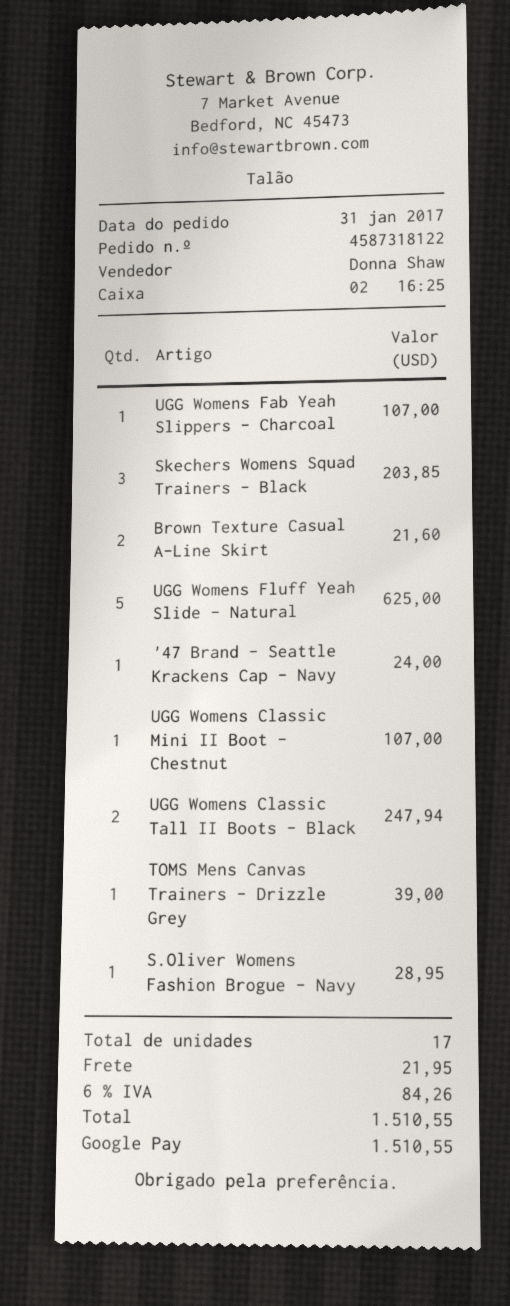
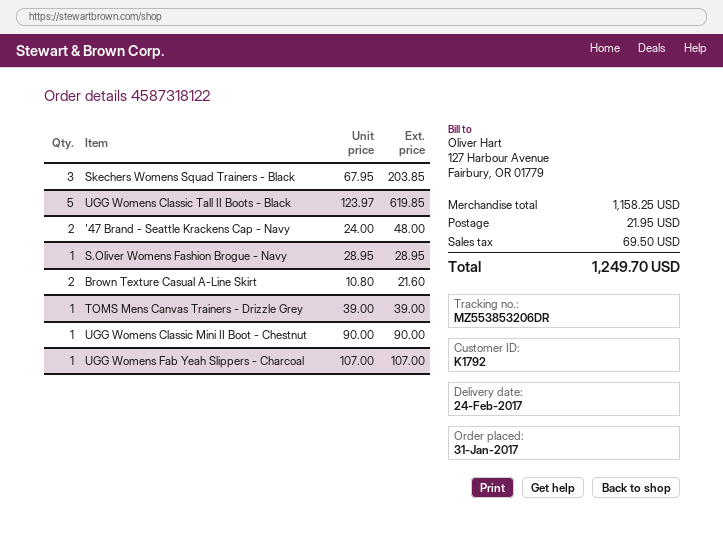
UGG Womens Fluff Yeah Slide - Natural: 5 for 625.00 -> none
'47 Brand - Seattle Krackens Cap - Navy: 1 for 24.00 -> 2 for 48.00
UGG Womens Classic Mini II Boot - Chestnut: 1 for 107.00 -> 1 for 90.00
UGG Womens Classic Tall II Boots - Black: 2 for 247.94 -> 5 for 619.85
tax: 84.26 -> 69.50
total: 1510.55 -> 1249.70

